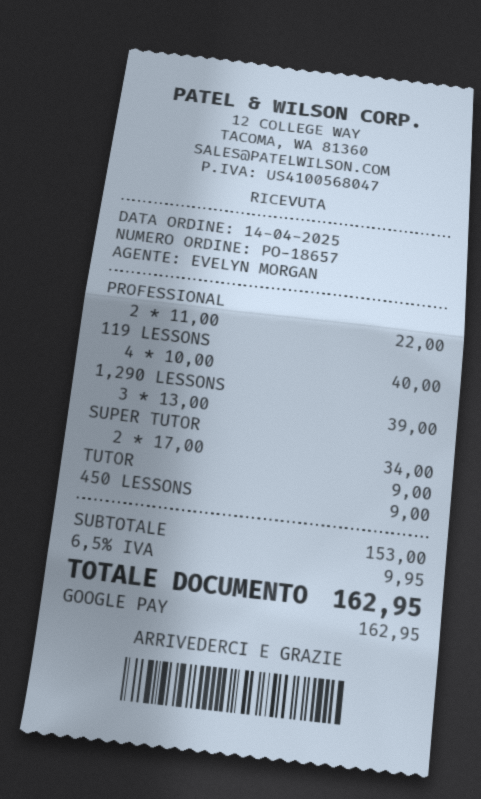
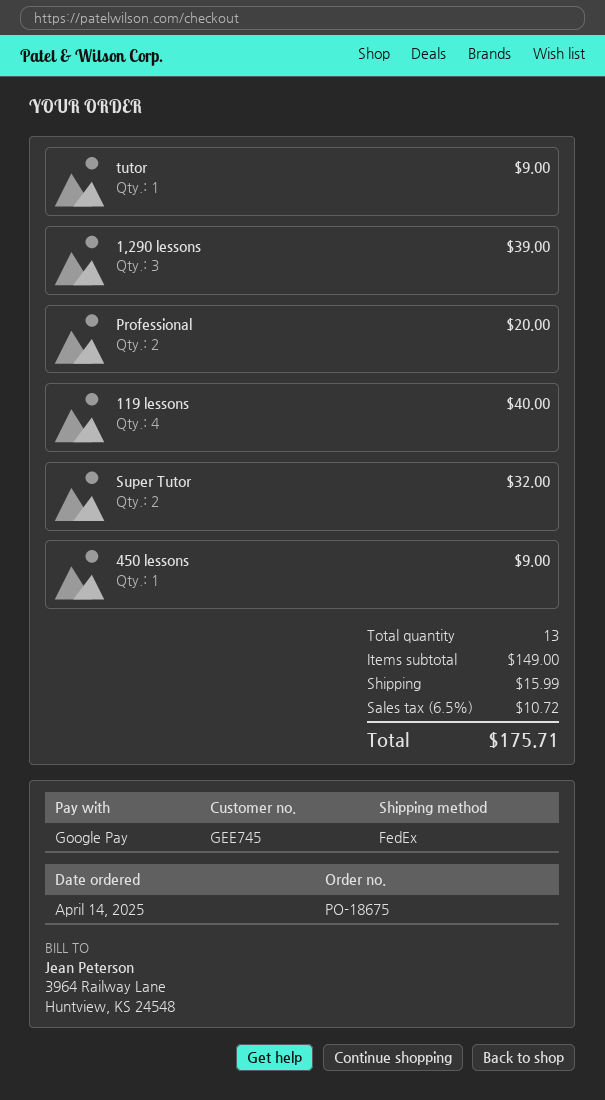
order number: PO-18657 -> PO-18675
PROFESSIONAL: 2 for 22.00 -> 2 for 20.00
SUPER TUTOR: 2 for 34.00 -> 2 for 32.00
subtotal: 153.00 -> 149.00
shipping: none -> 15.99
tax: 6.5% = 9.95 -> 6.5% = 10.72
total: 162.95 -> 175.71

